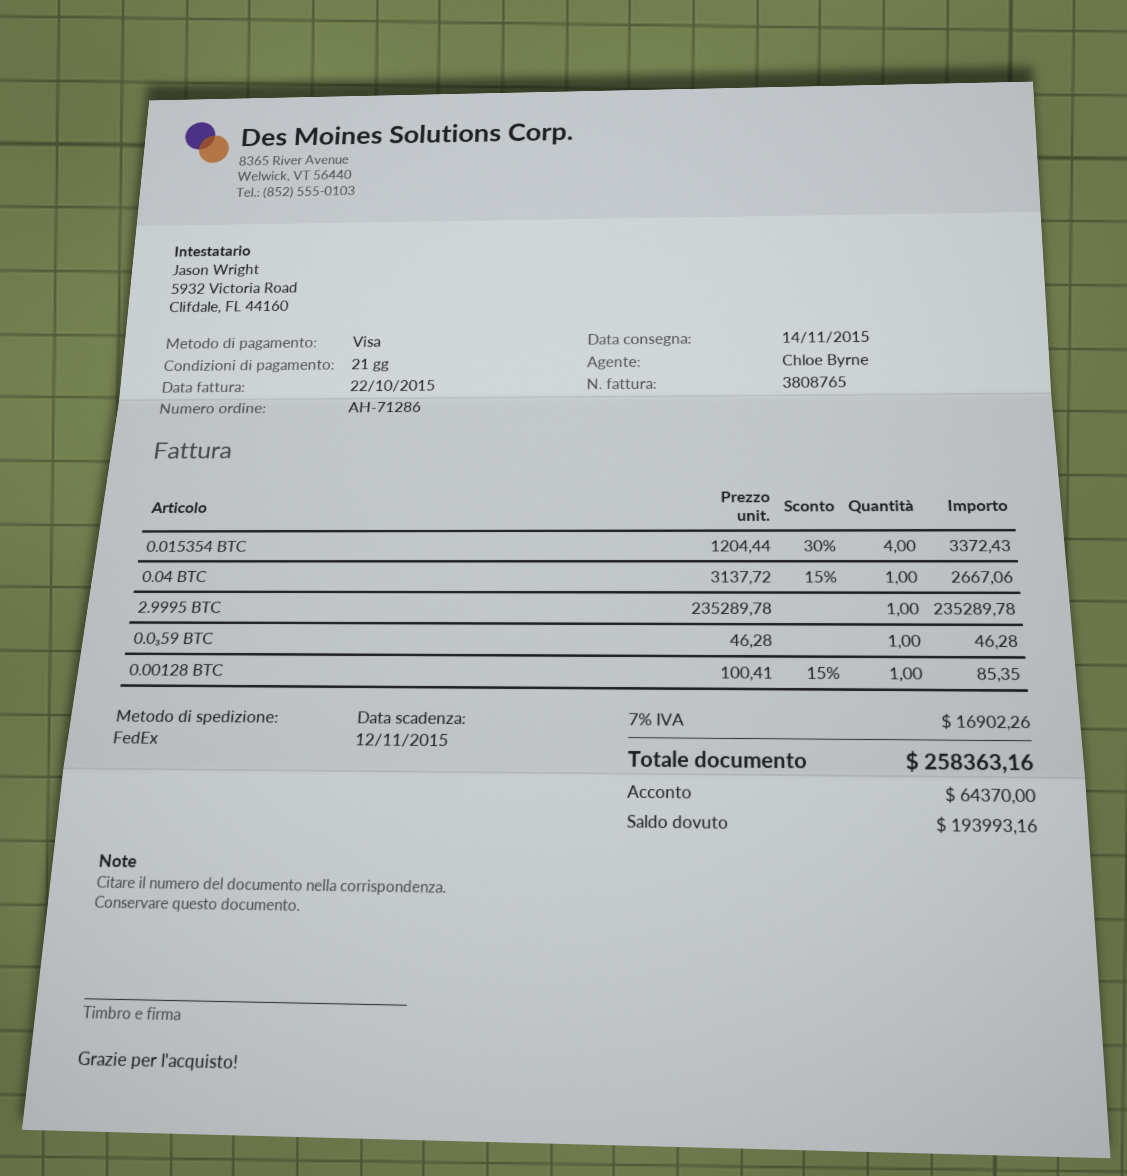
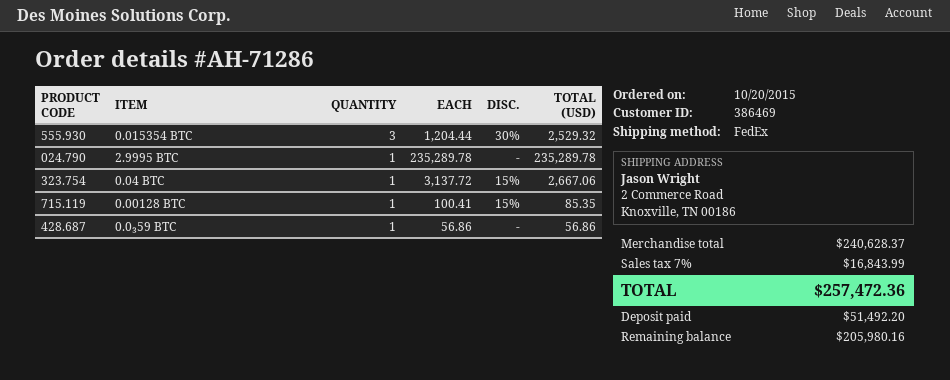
0.015354 BTC: 4 x 1204.44 - 30% = 3372.43 -> 3 x 1204.44 - 30% = 2529.32
0.0₃59 BTC: 1 x 46.28 = 46.28 -> 1 x 56.86 = 56.86
tax: 7% = 16902.26 -> 7% = 16843.99
total: 258363.16 -> 257472.36
deposit: 64370.00 -> 51492.20
balance: 193993.16 -> 205980.16

